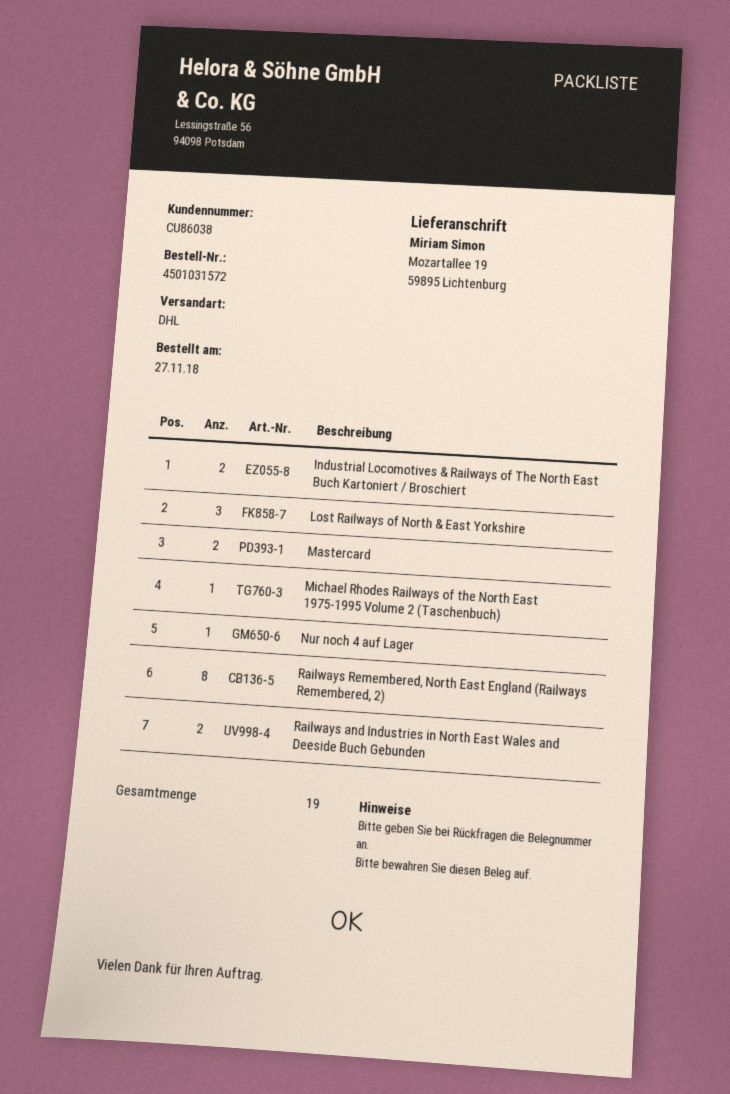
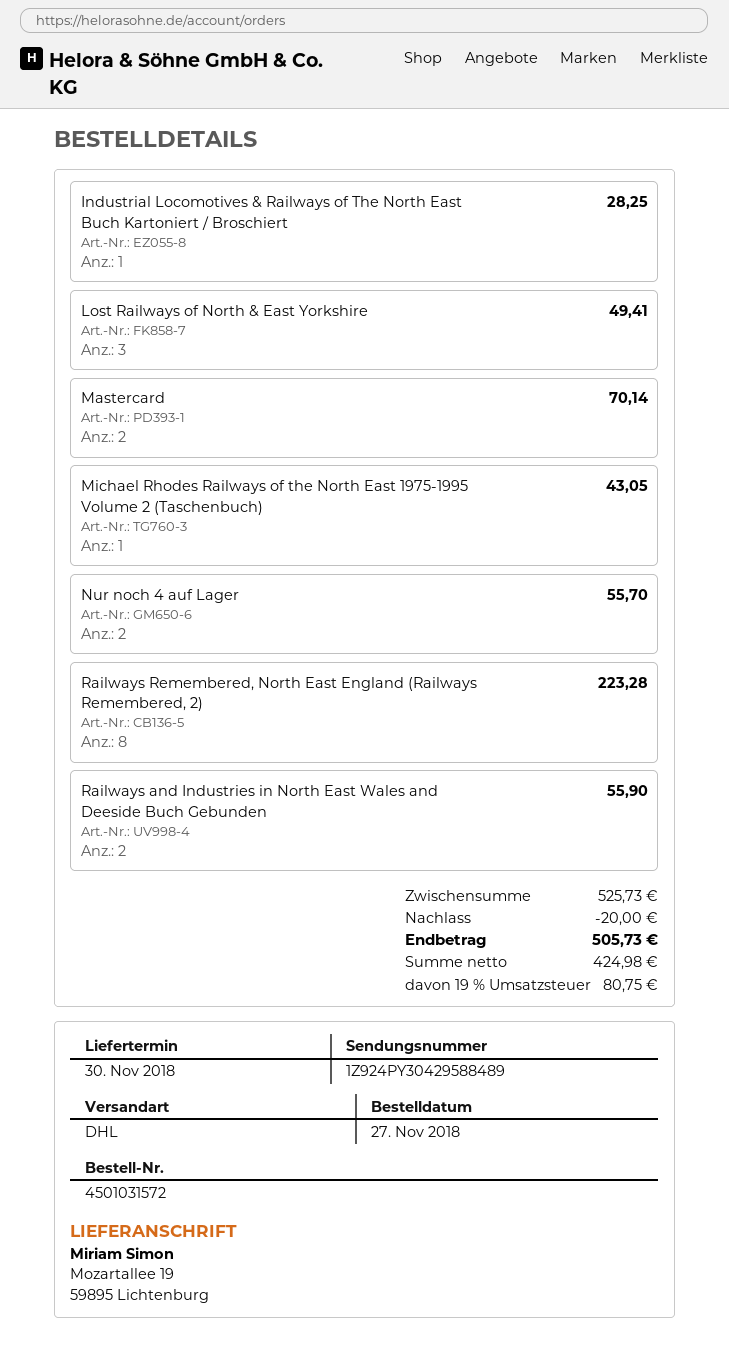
Industrial Locomotives & Railways of The North East Buch Kartoniert / Broschiert: 2 -> 1
Nur noch 4 auf Lager: 1 -> 2

